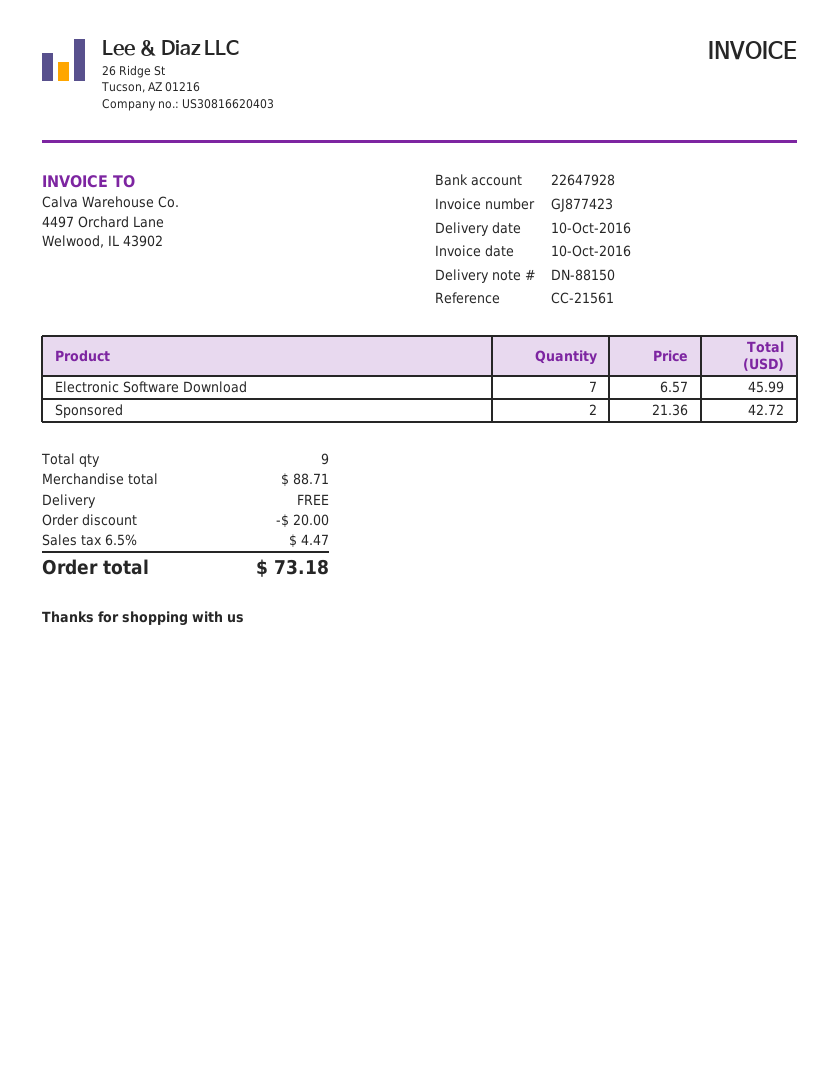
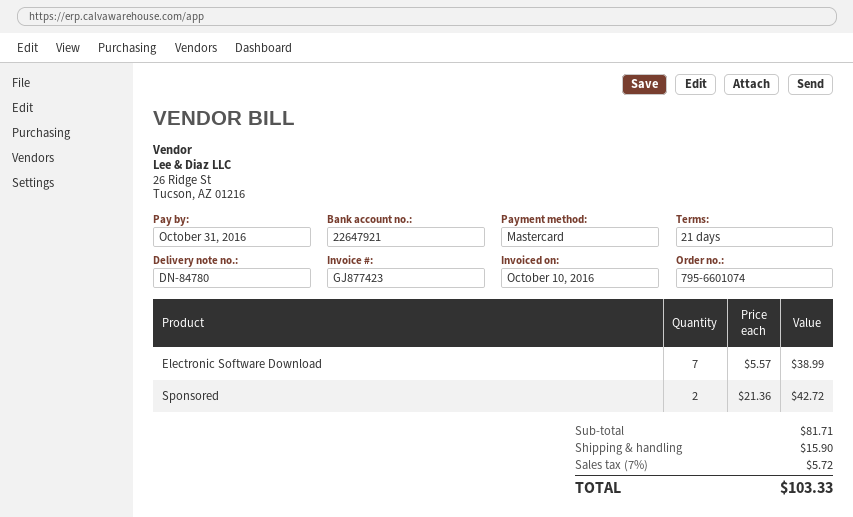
delivery note number: DN-88150 -> DN-84780
bank account: 22647928 -> 22647921
Electronic Software Download: 7 x 6.57 = 45.99 -> 7 x 5.57 = 38.99
subtotal: 88.71 -> 81.71
discount: 20.00 -> none
shipping: 0.00 -> 15.90
tax: 6.5% = 4.47 -> 7% = 5.72
total: 73.18 -> 103.33

